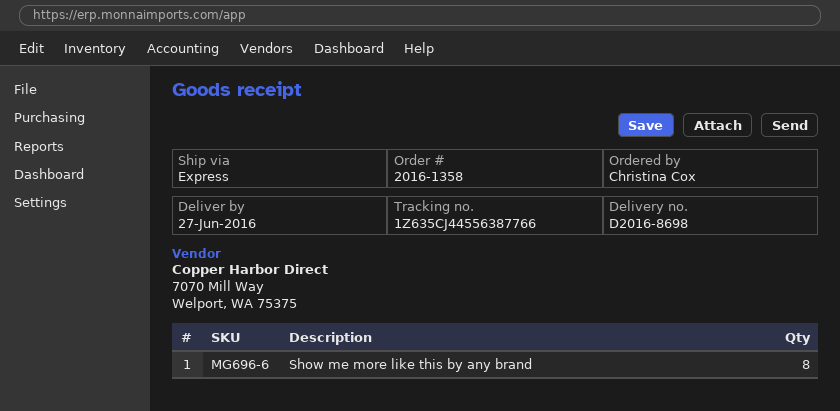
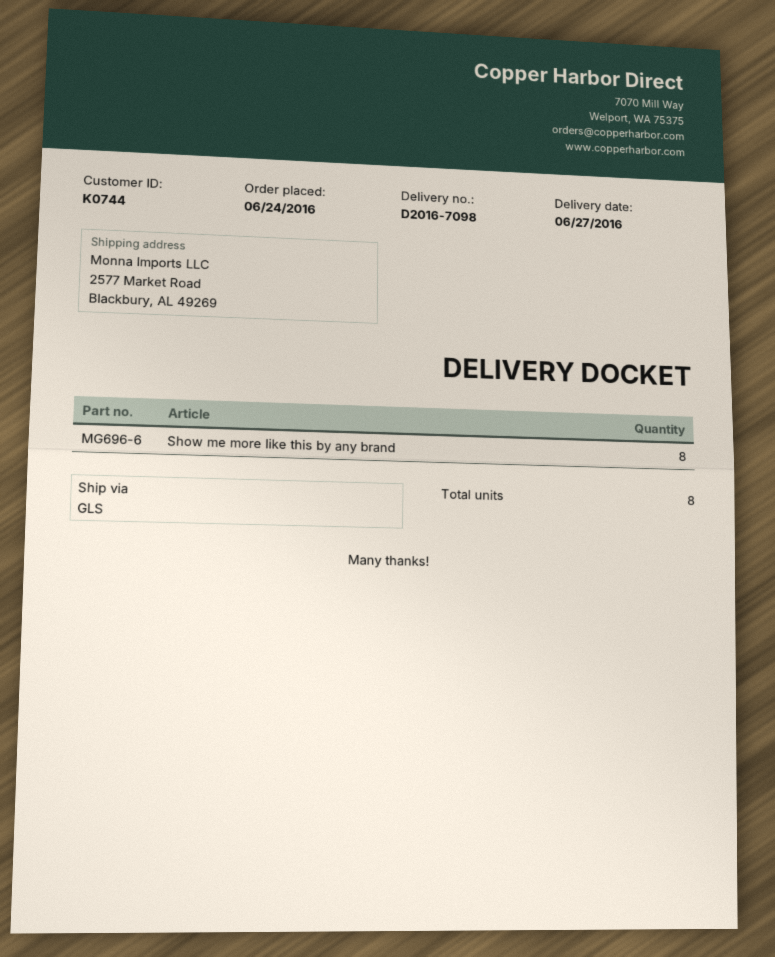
delivery note number: D2016-8698 -> D2016-7098
shipping method: express -> GLS

